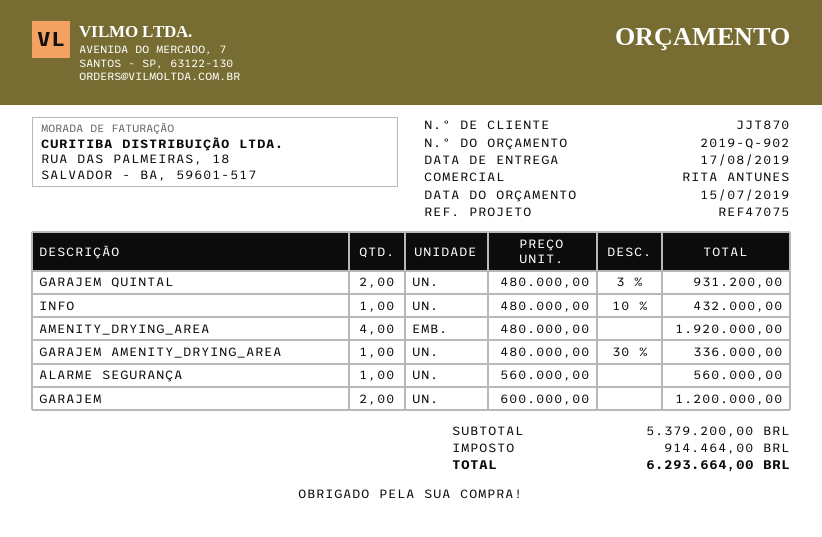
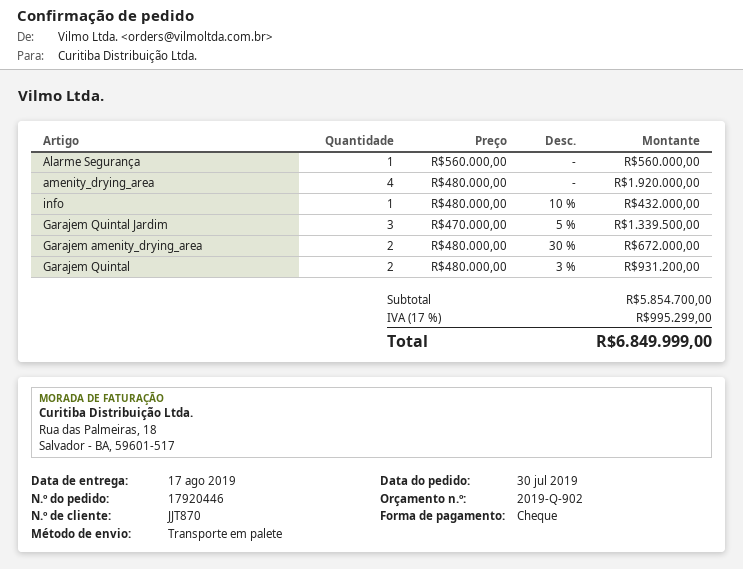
GARAJEM AMENITY_DRYING_AREA: 1 x 480000.00 - 30% = 336000.00 -> 2 x 480000.00 - 30% = 672000.00
GARAJEM: 2 x 600000.00 = 1200000.00 -> none
Garajem Quintal Jardim: none -> 3 x 470000.00 - 5% = 1339500.00
subtotal: 5379200.00 -> 5854700.00
tax: 914464.00 -> 995299.00
total: 6293664.00 -> 6849999.00

